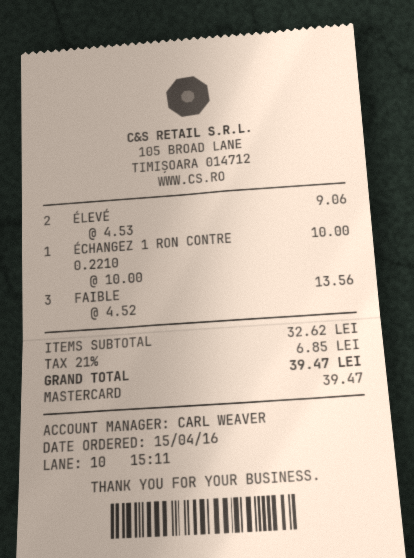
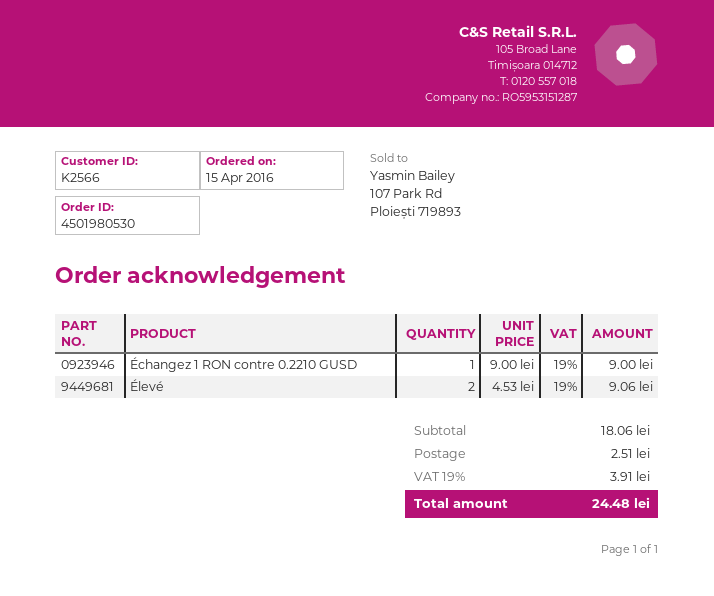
ÉCHANGEZ 1 RON CONTRE 0.2210: 1 x 10.00 = 10.00 -> 1 x 9.00 = 9.00
FAIBLE: 3 x 4.52 = 13.56 -> none
subtotal: 32.62 -> 18.06
shipping: none -> 2.51
tax: 21% = 6.85 -> 19% = 3.91
total: 39.47 -> 24.48

